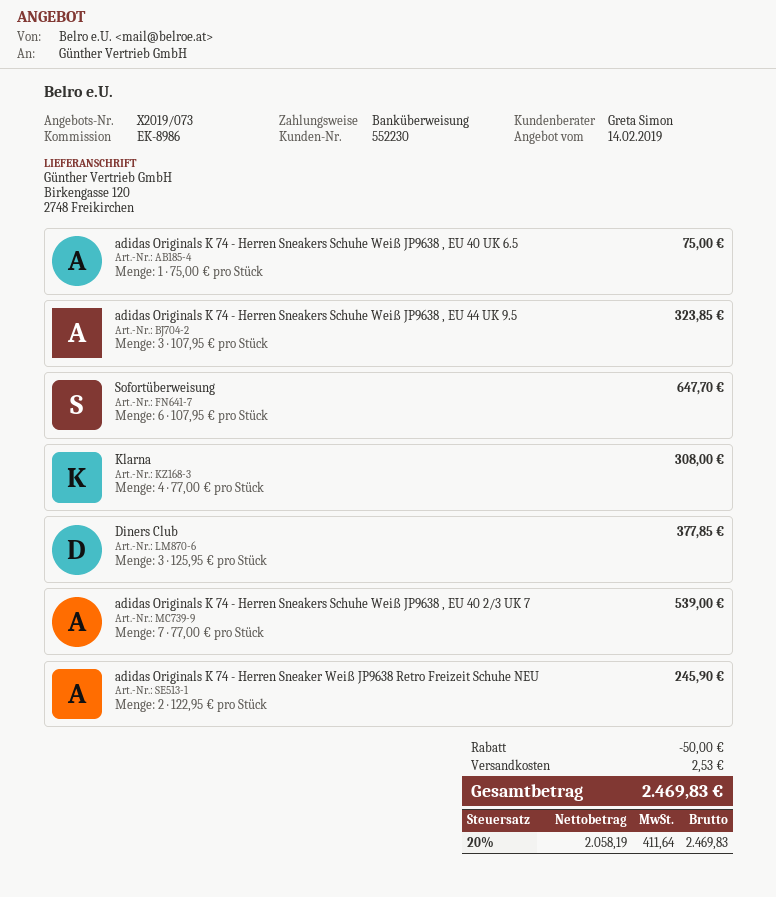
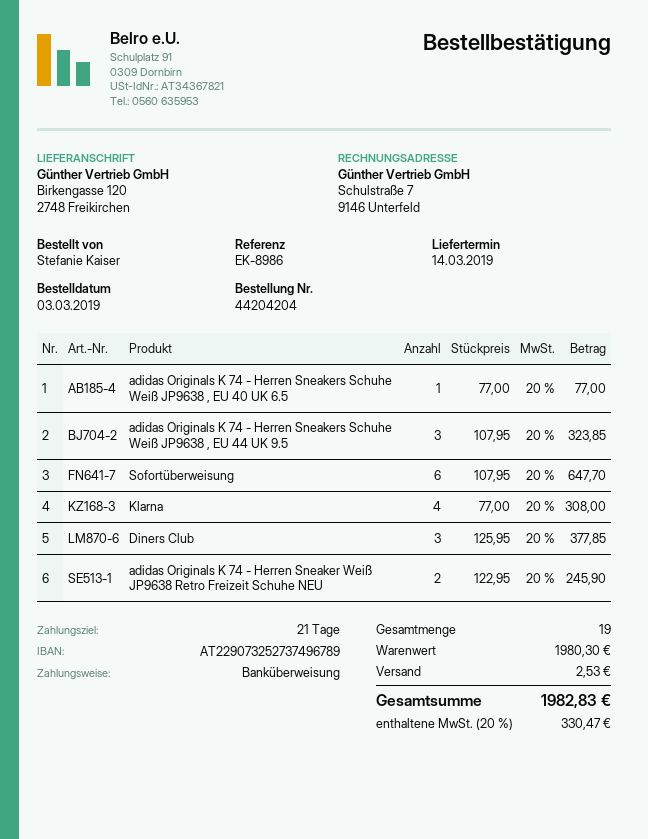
adidas Originals K 74 - Herren Sneakers Schuhe Weiß JP9638 , EU 40 UK 6.5: 1 x 75.00 = 75.00 -> 1 x 77.00 = 77.00
adidas Originals K 74 - Herren Sneakers Schuhe Weiß JP9638 , EU 40 2/3 UK 7: 7 x 77.00 = 539.00 -> none
discount: 50.00 -> none
tax: 20% = 411.64 -> 20% = 330.47
total: 2469.83 -> 1982.83

